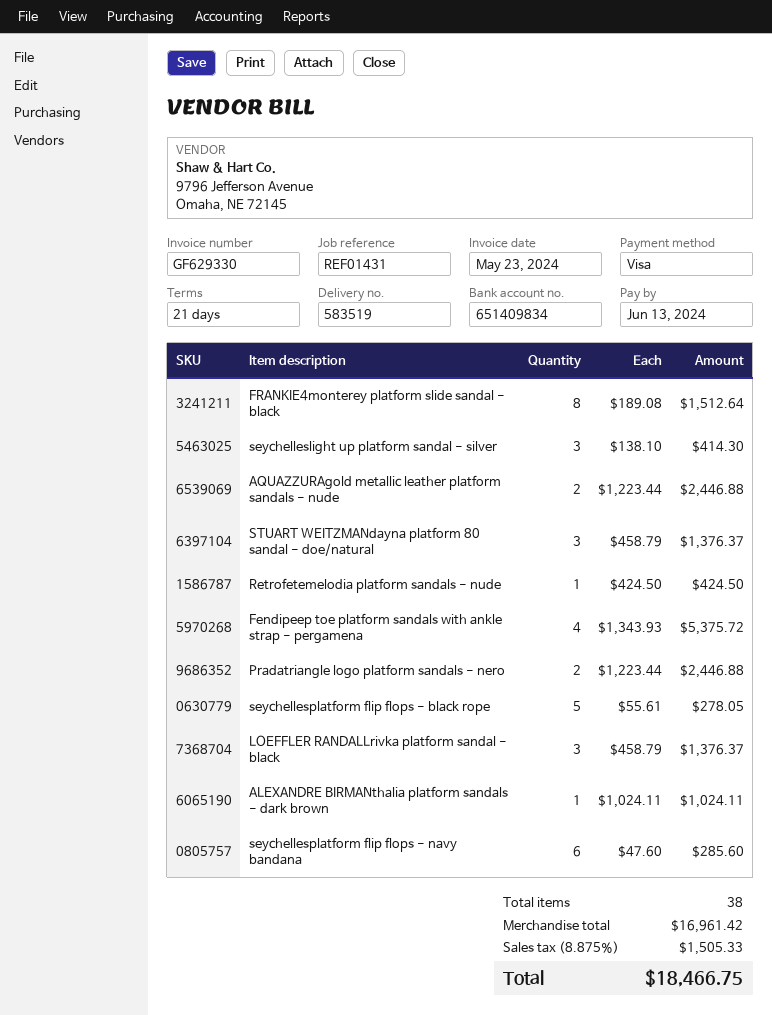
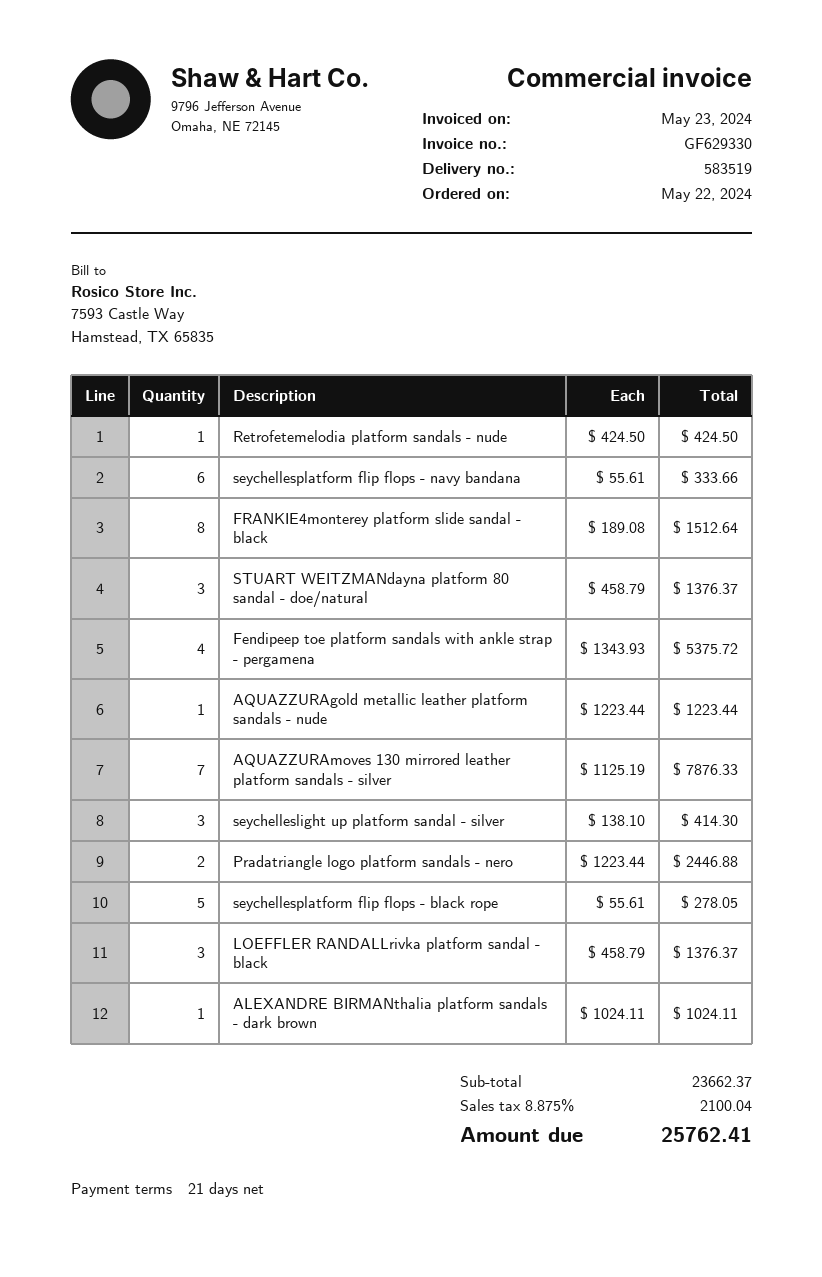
AQUAZZURAgold metallic leather platform sandals - nude: 2 x 1223.44 = 2446.88 -> 1 x 1223.44 = 1223.44
seychellesplatform flip flops - navy bandana: 6 x 47.60 = 285.60 -> 6 x 55.61 = 333.66
AQUAZZURAmoves 130 mirrored leather platform sandals - silver: none -> 7 x 1125.19 = 7876.33
subtotal: 16961.42 -> 23662.37
tax: 8.875% = 1505.33 -> 8.875% = 2100.04
total: 18466.75 -> 25762.41

